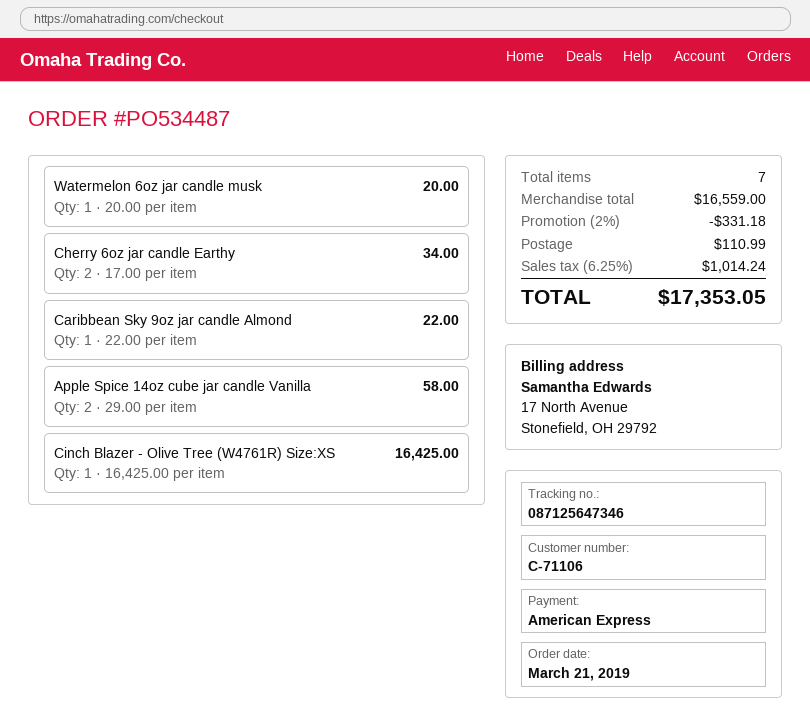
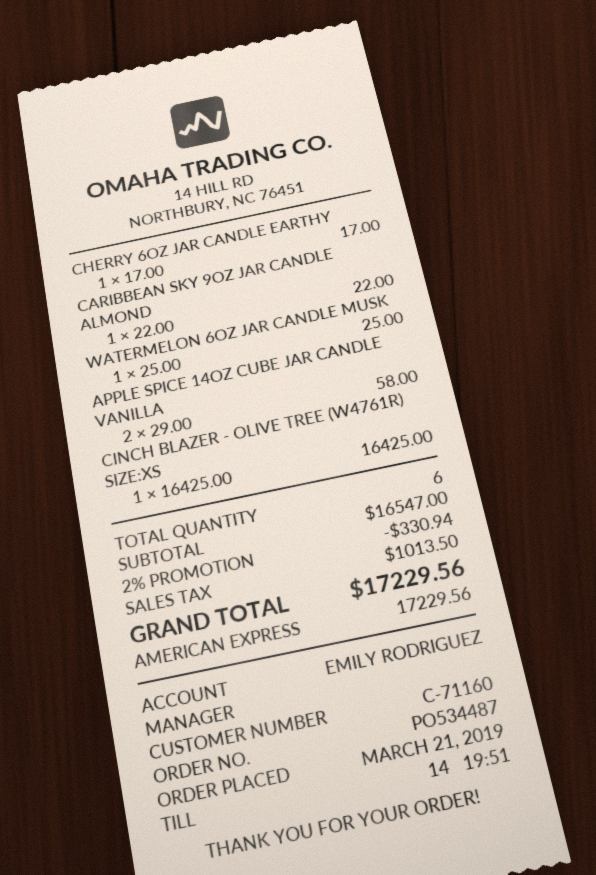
customer number: C-71106 -> C-71160
Watermelon 6oz jar candle musk: 1 x 20.00 = 20.00 -> 1 x 25.00 = 25.00
Cherry 6oz jar candle Earthy: 2 x 17.00 = 34.00 -> 1 x 17.00 = 17.00
total quantity: 7 -> 6
subtotal: 16559.00 -> 16547.00
discount: 2% = 331.18 -> 2% = 330.94
shipping: 110.99 -> none
tax: 1014.24 -> 1013.50
total: 17353.05 -> 17229.56

